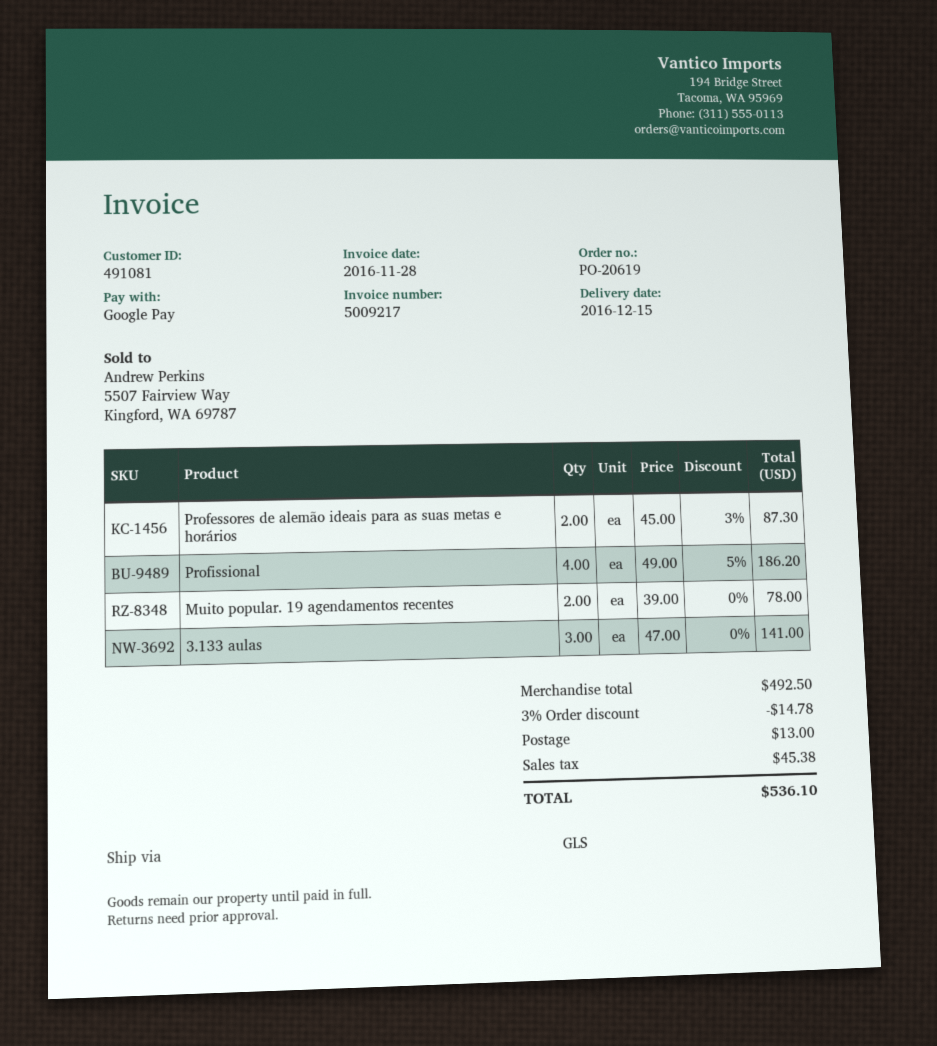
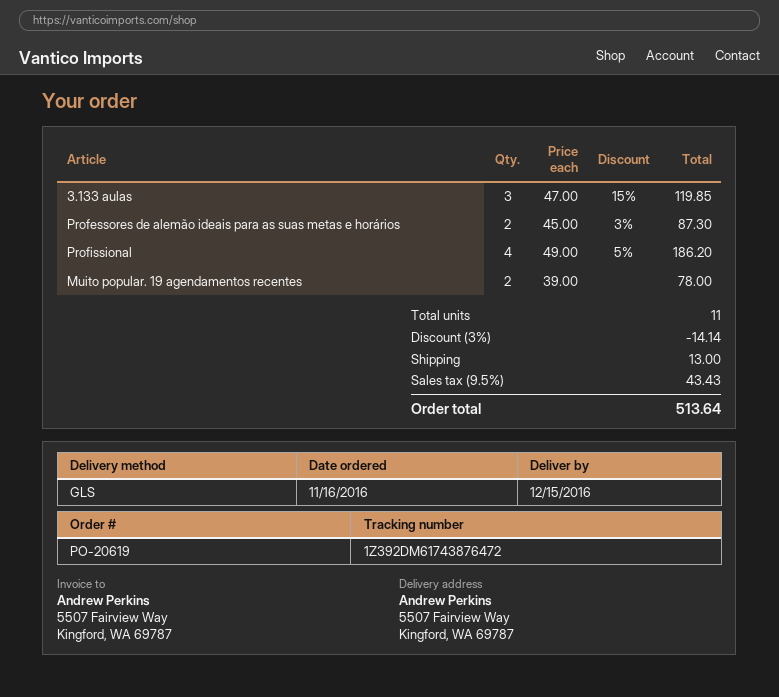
3.133 aulas: 3 x 47.00 = 141.00 -> 3 x 47.00 - 15% = 119.85
discount: 3% = 14.78 -> 3% = 14.14
tax: 45.38 -> 43.43
total: 536.10 -> 513.64

